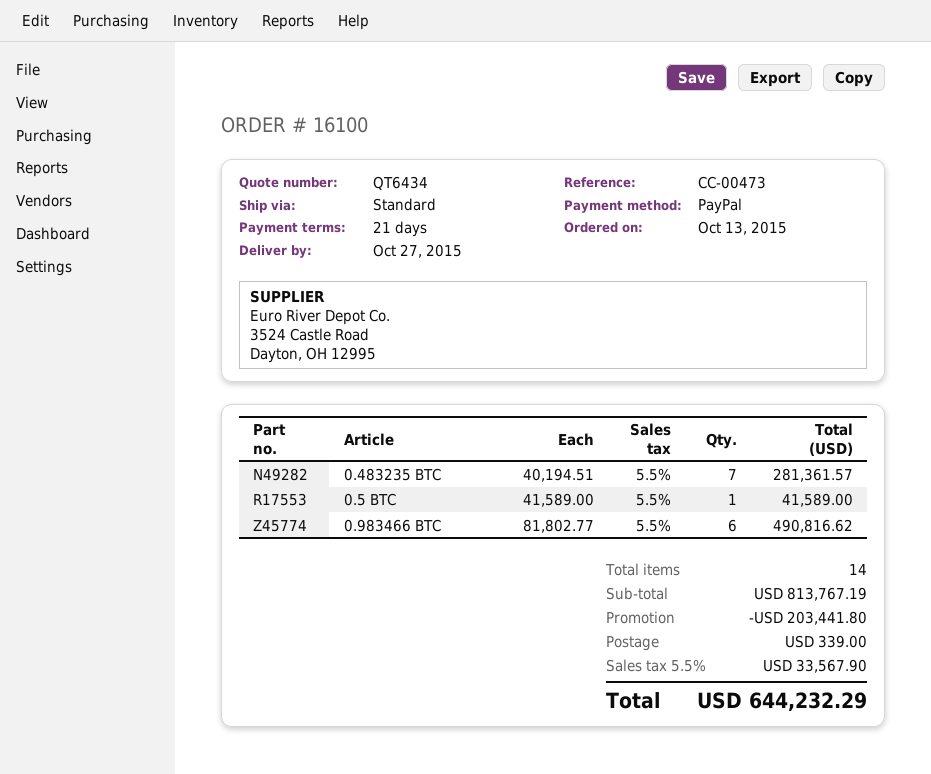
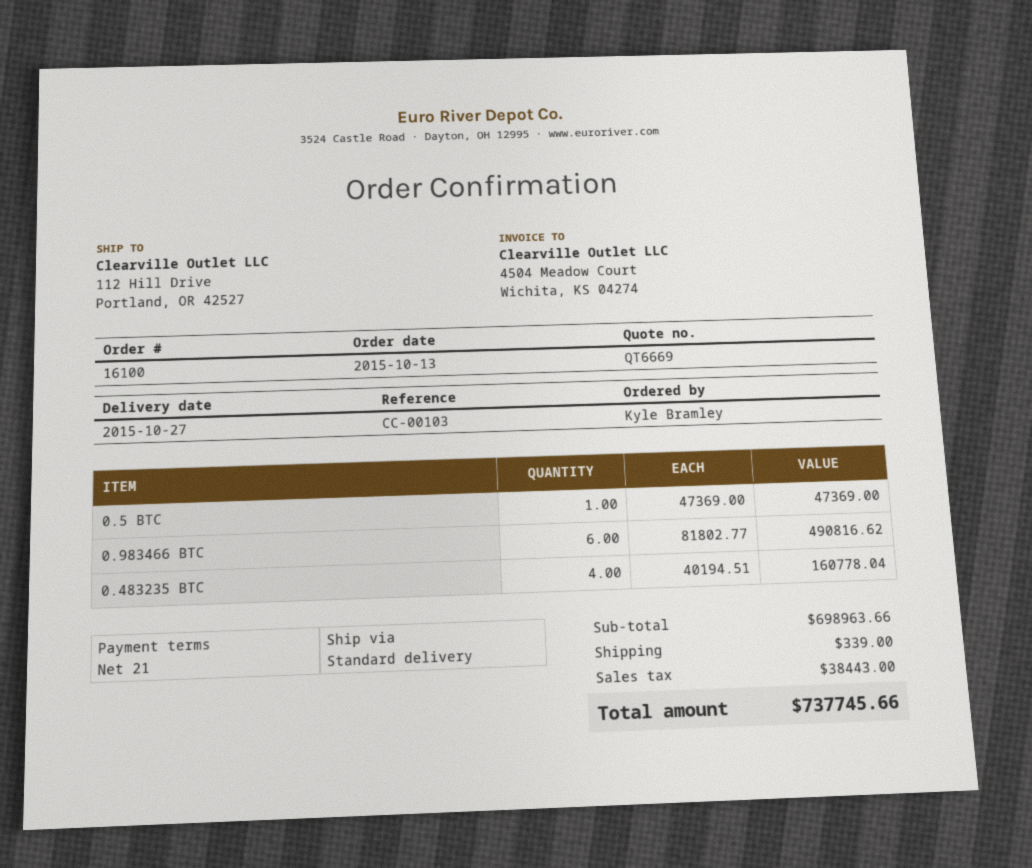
quote number: QT6434 -> QT6669
reference: CC-00473 -> CC-00103
0.483235 BTC: 7 x 40194.51 = 281361.57 -> 4 x 40194.51 = 160778.04
0.5 BTC: 1 x 41589.00 = 41589.00 -> 1 x 47369.00 = 47369.00
subtotal: 813767.19 -> 698963.66
discount: 203441.80 -> none
tax: 33567.90 -> 38443.00
total: 644232.29 -> 737745.66

